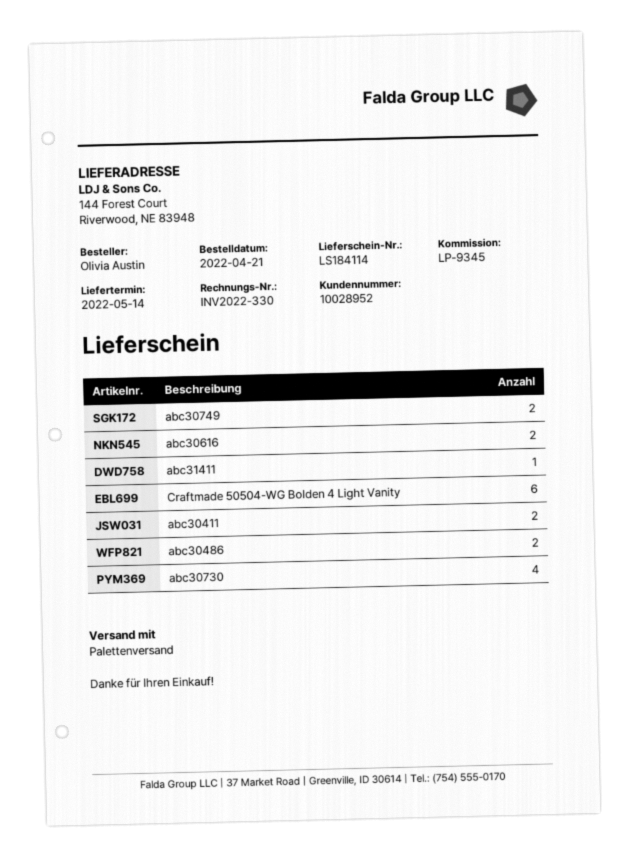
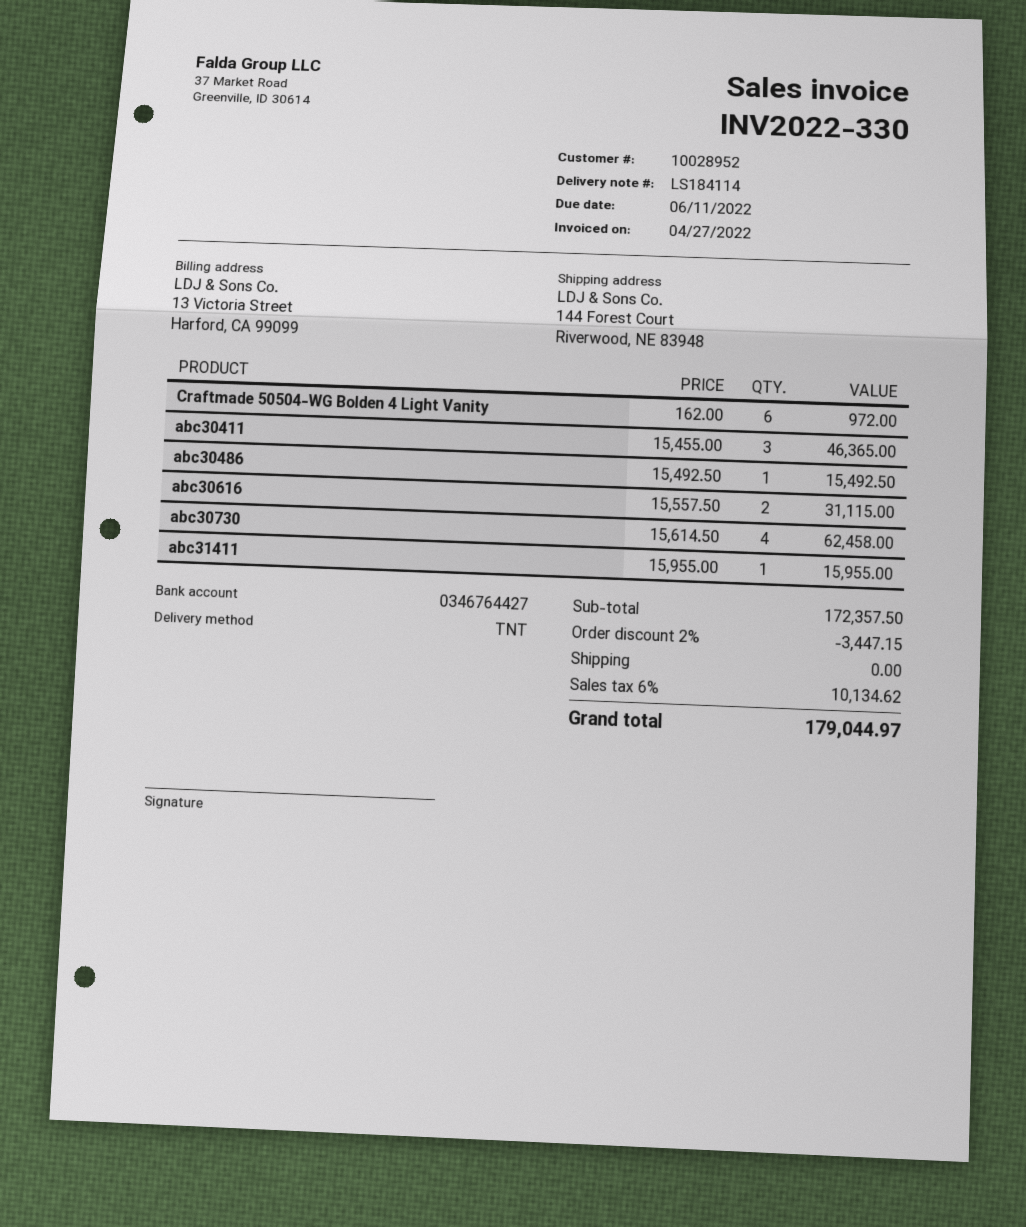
shipping method: pallet freight -> TNT
abc30749: 2 -> none
abc30411: 2 -> 3
abc30486: 2 -> 1

